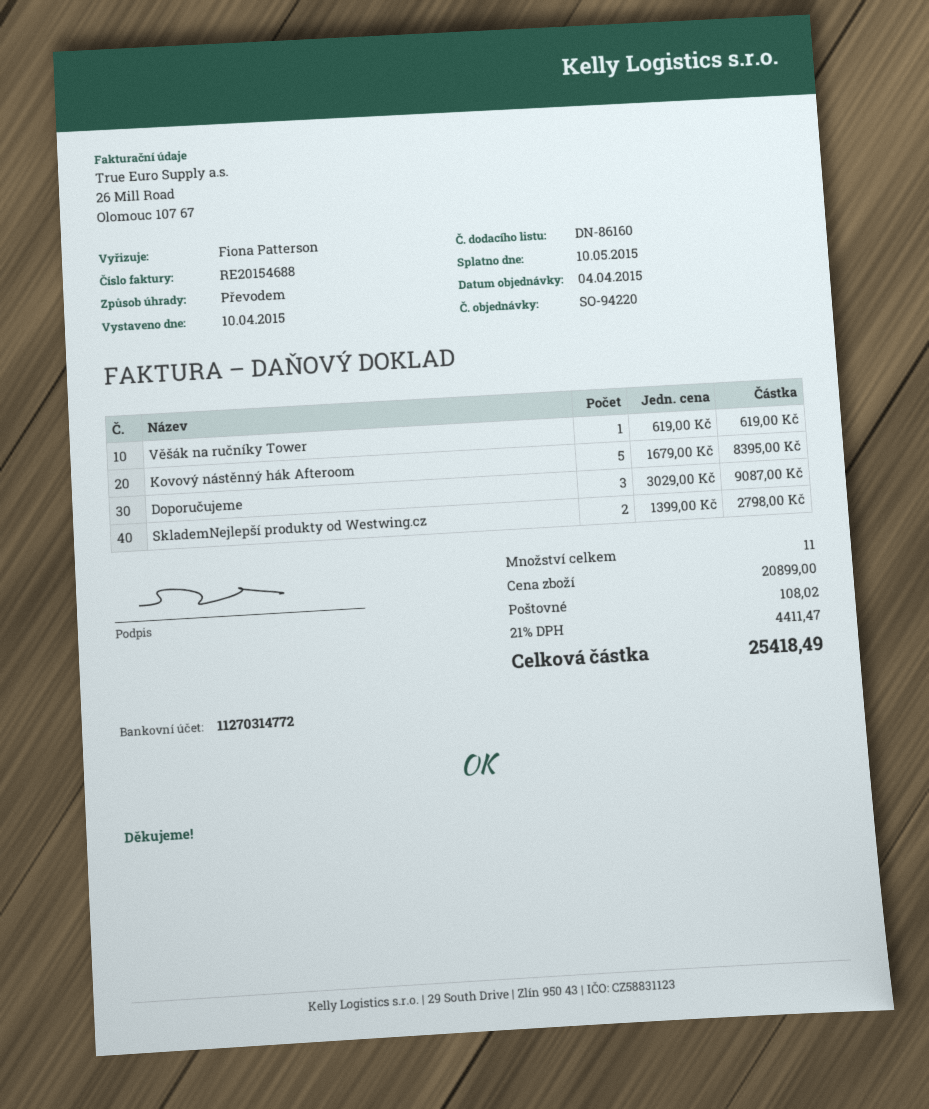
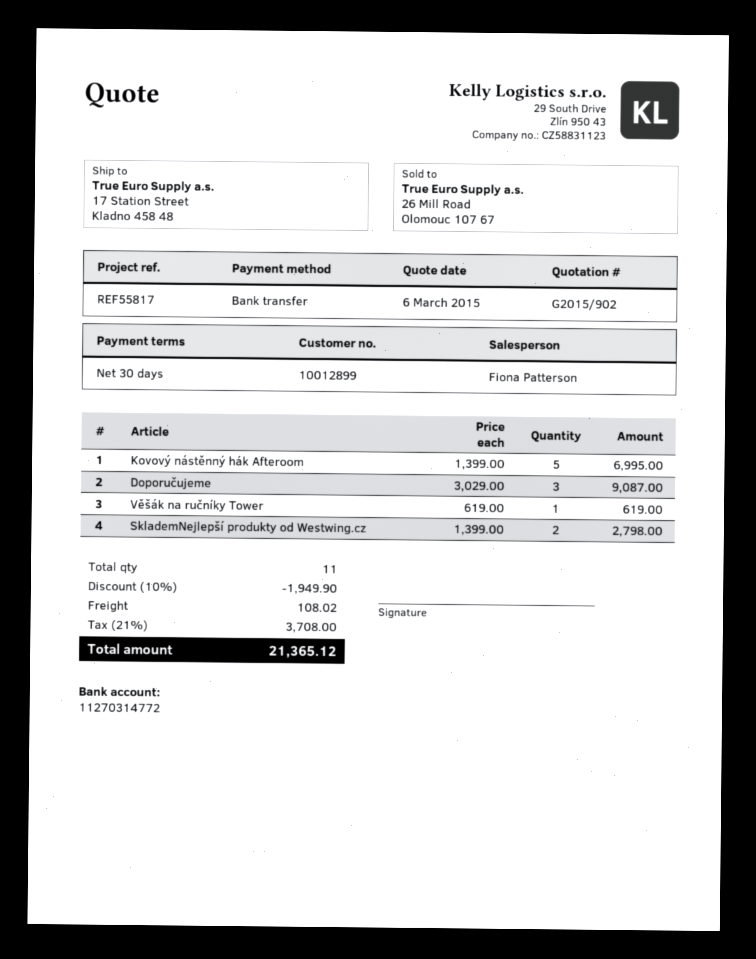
Kovový nástěnný hák Afteroom: 5 x 1679.00 = 8395.00 -> 5 x 1399.00 = 6995.00
discount: none -> 10% = 1949.90
tax: 21% = 4411.47 -> 21% = 3708.00
total: 25418.49 -> 21365.12

